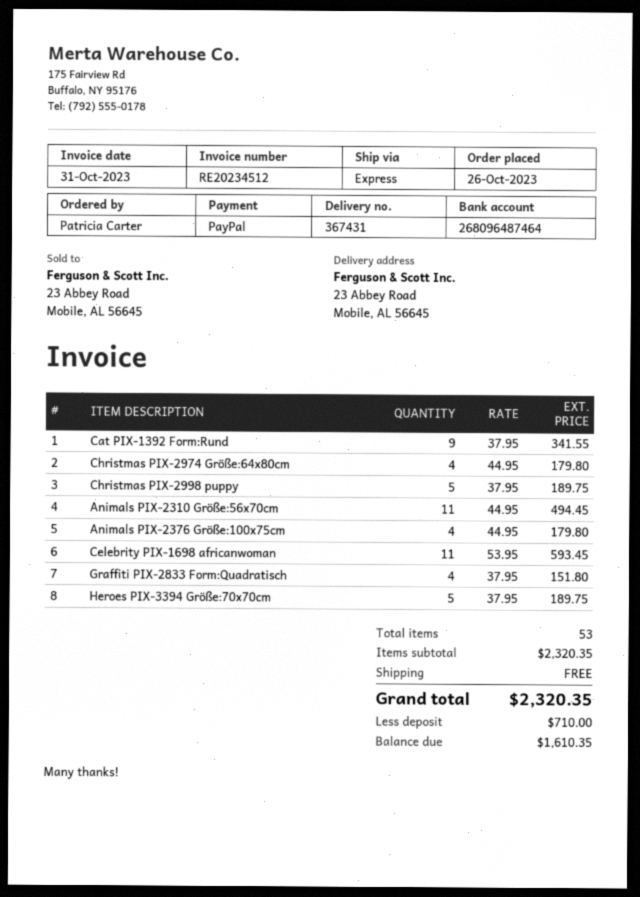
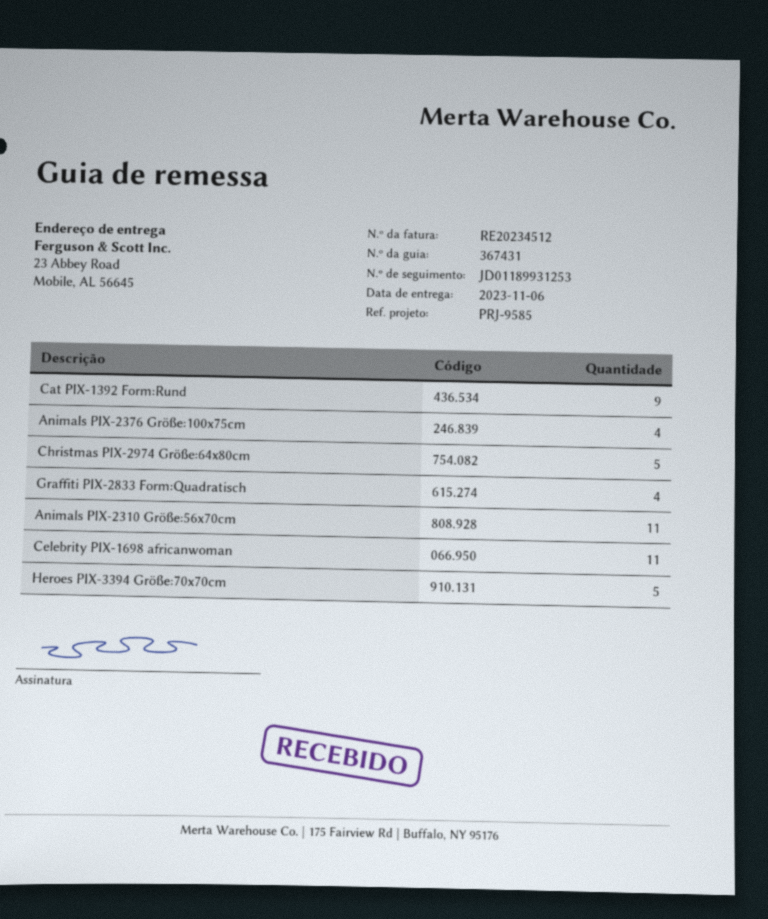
Christmas PIX-2974 Größe:64x80cm: 4 -> 5
Christmas PIX-2998 puppy: 5 -> none

